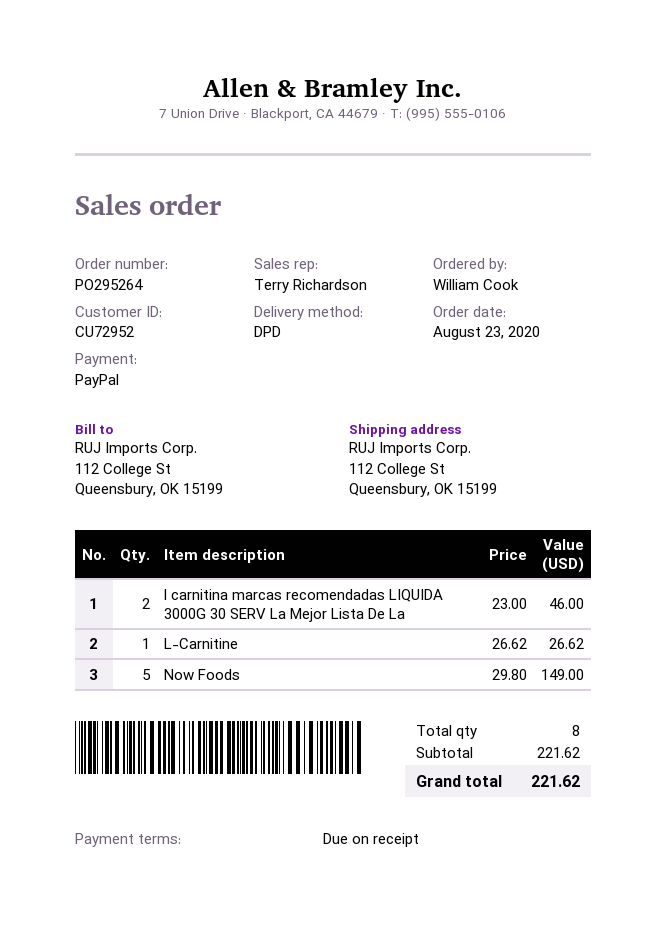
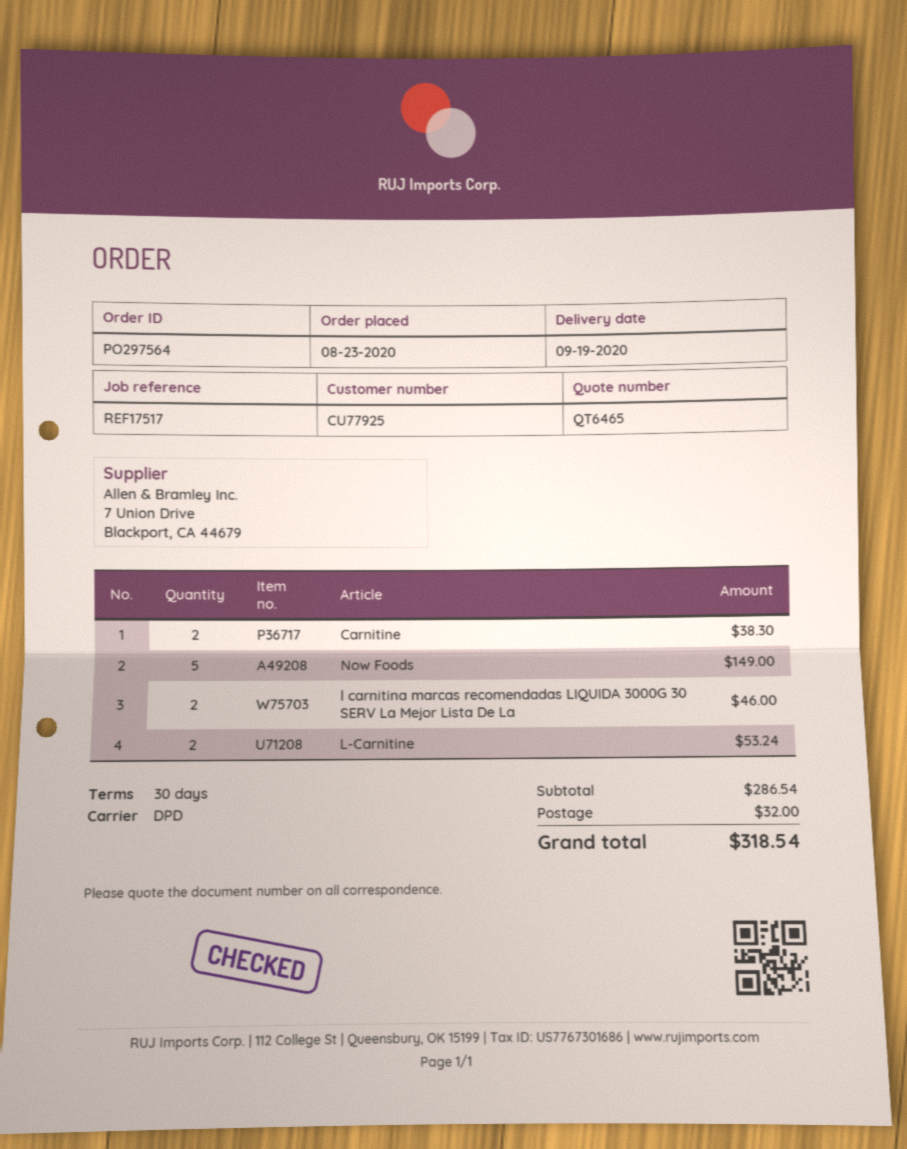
order number: PO295264 -> PO297564
payment terms: on receipt -> 30 days
customer number: CU72952 -> CU77925
L-Carnitine: 1 for 26.62 -> 2 for 53.24
Carnitine: none -> 2 for 38.30
subtotal: 221.62 -> 286.54
shipping: none -> 32.00
total: 221.62 -> 318.54

